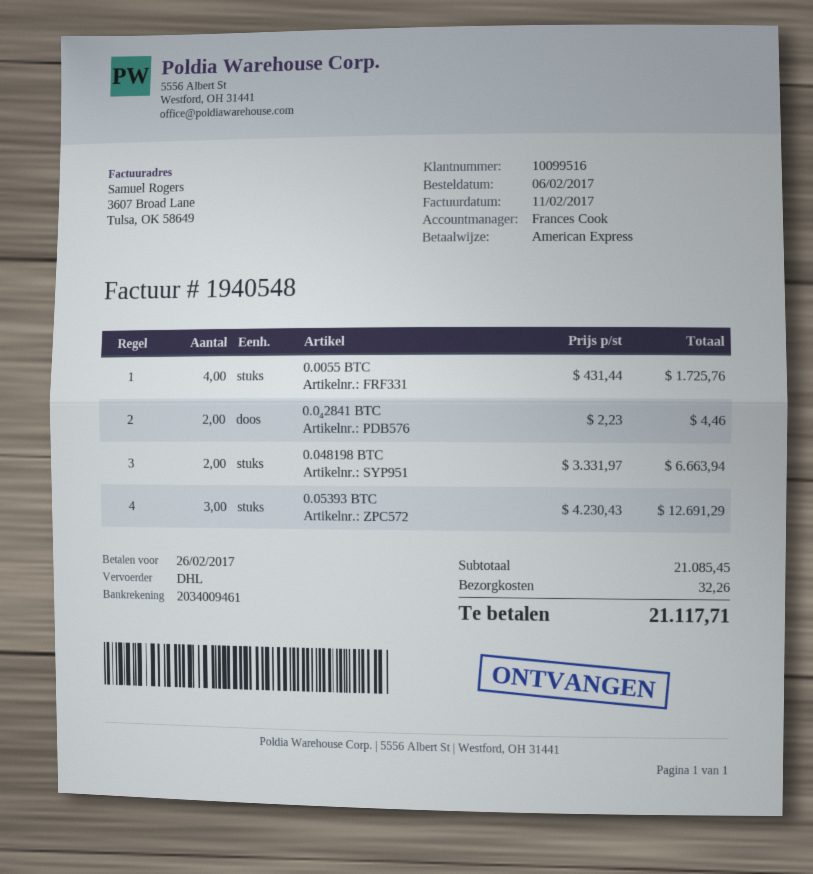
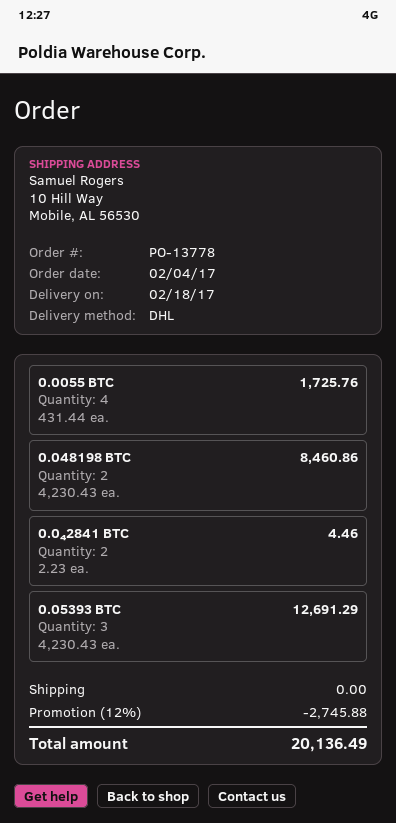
order date: 2017-02-06 -> 2017-02-04
0.048198 BTC: 2 x 3331.97 = 6663.94 -> 2 x 4230.43 = 8460.86
discount: none -> 12% = 2745.88
shipping: 32.26 -> 0.00
total: 21117.71 -> 20136.49

